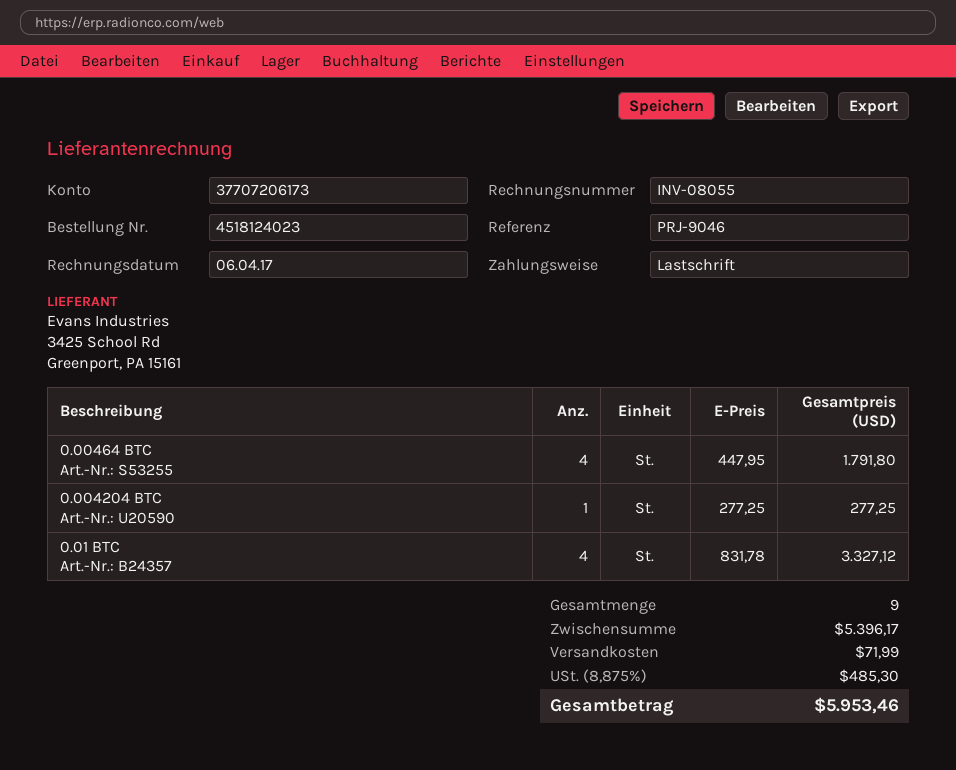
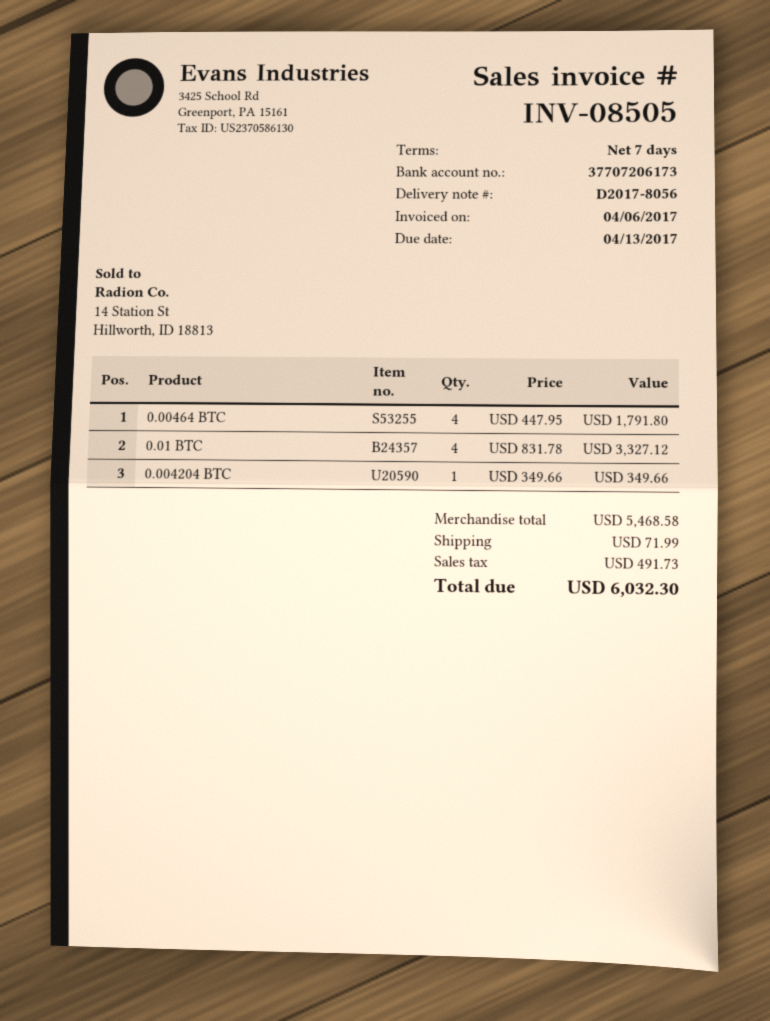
invoice number: INV-08055 -> INV-08505
0.004204 BTC: 1 x 277.25 = 277.25 -> 1 x 349.66 = 349.66
subtotal: 5396.17 -> 5468.58
tax: 485.30 -> 491.73
total: 5953.46 -> 6032.30

